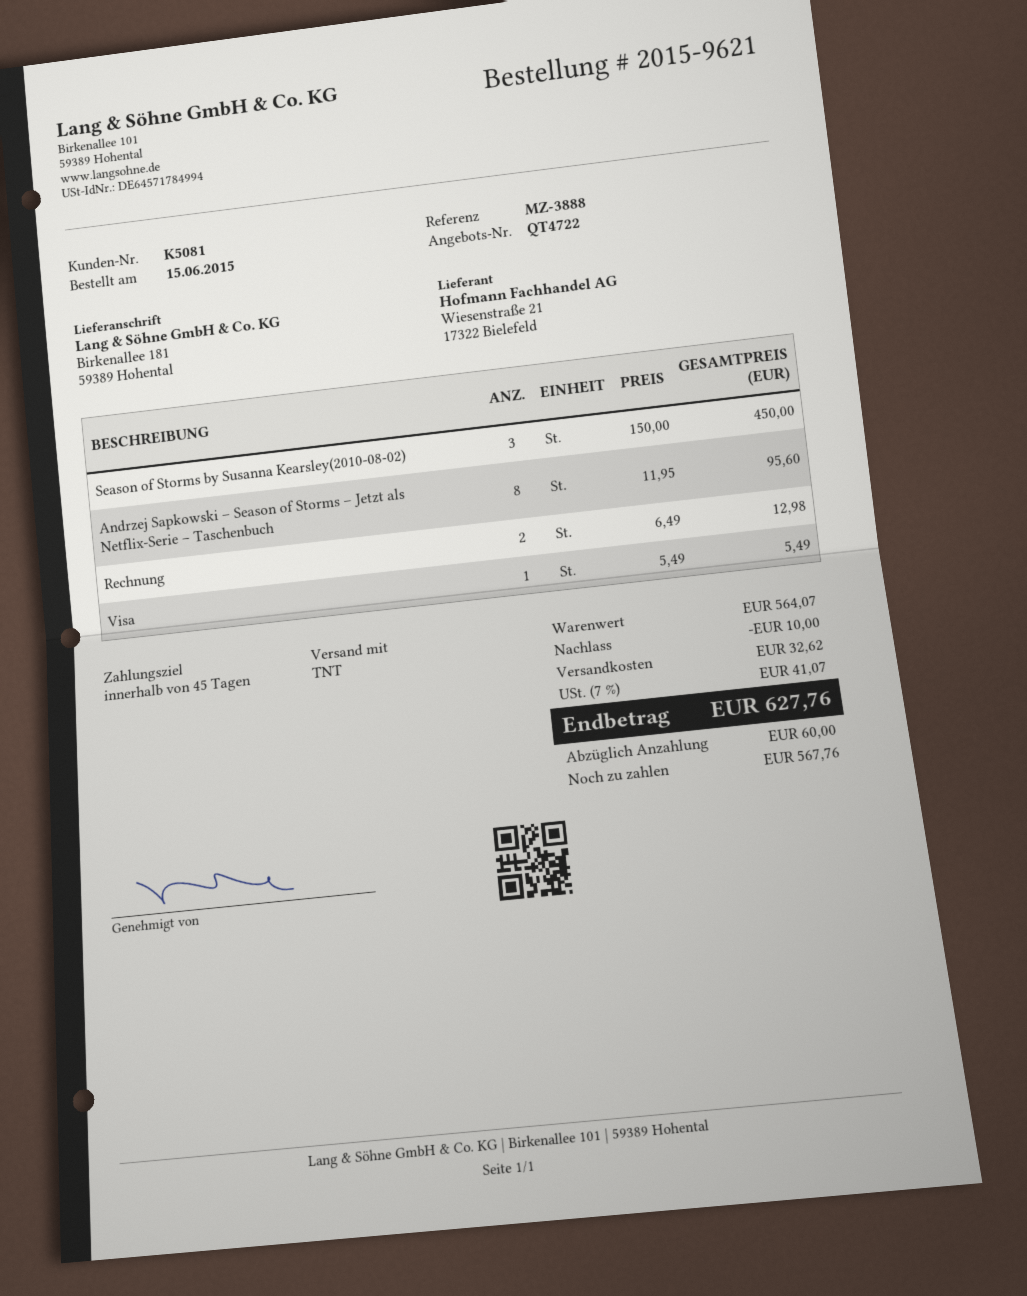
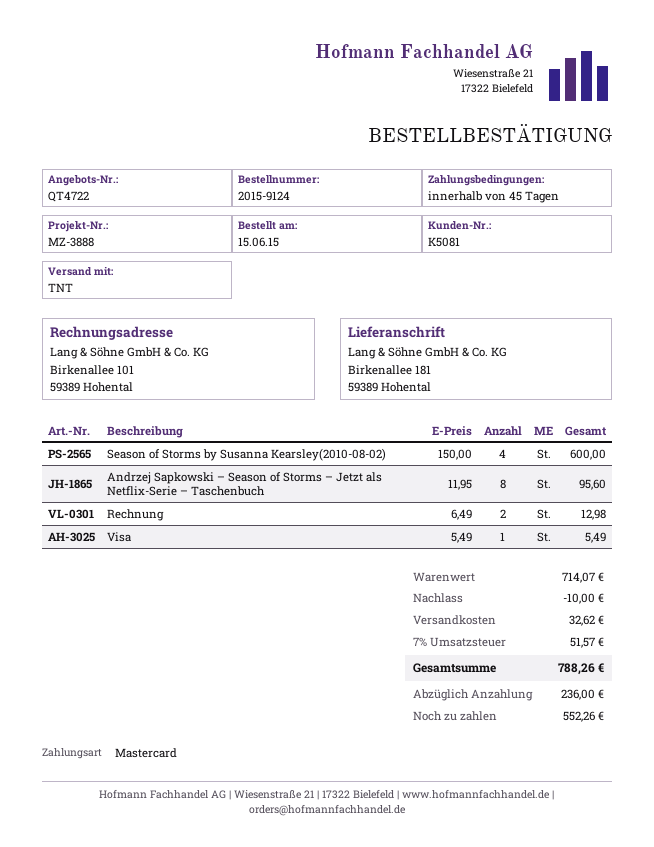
order number: 2015-9621 -> 2015-9124
Season of Storms by Susanna Kearsley(2010-08-02): 3 x 150.00 = 450.00 -> 4 x 150.00 = 600.00
subtotal: 564.07 -> 714.07
tax: 7% = 41.07 -> 7% = 51.57
total: 627.76 -> 788.26
deposit: 60.00 -> 236.00
balance: 567.76 -> 552.26

